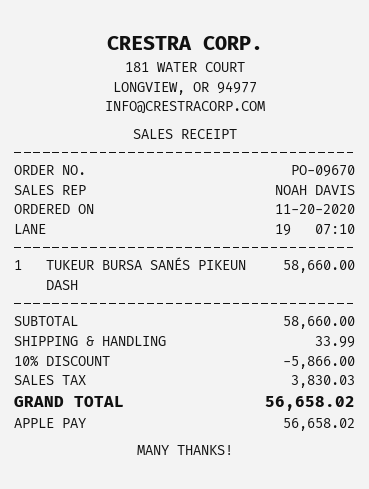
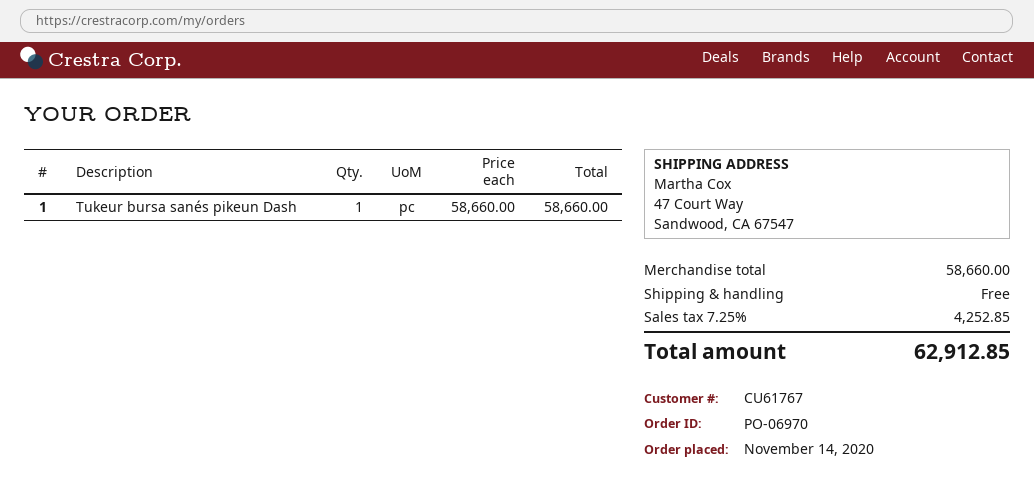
order number: PO-09670 -> PO-06970
order date: 2020-11-20 -> 2020-11-14
discount: 10% = 5866.00 -> none
shipping: 33.99 -> 0.00
tax: 3830.03 -> 4252.85
total: 56658.02 -> 62912.85

